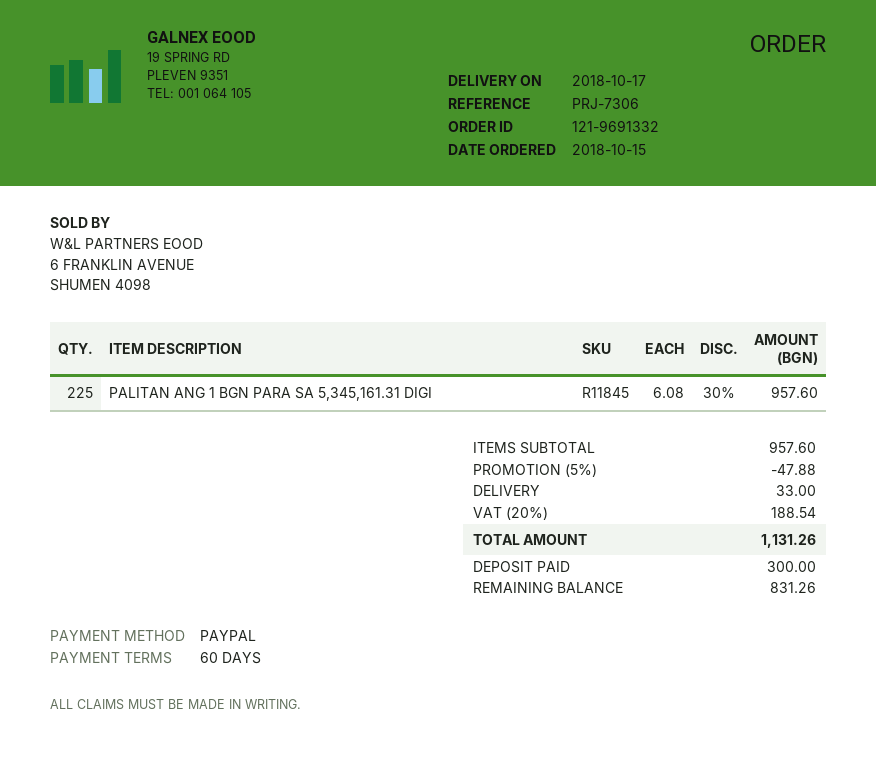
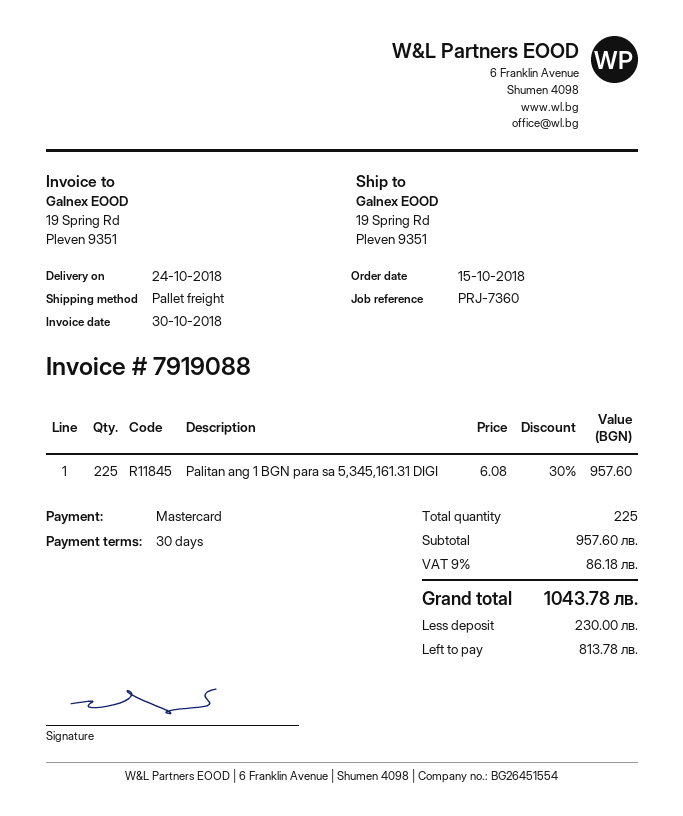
delivery date: 2018-10-17 -> 2018-10-24
payment terms: 60 days -> 30 days
reference: PRJ-7306 -> PRJ-7360
payment method: PayPal -> Mastercard
discount: 5% = 47.88 -> none
shipping: 33.00 -> none
tax: 20% = 188.54 -> 9% = 86.18
total: 1131.26 -> 1043.78
deposit: 300.00 -> 230.00
balance: 831.26 -> 813.78

